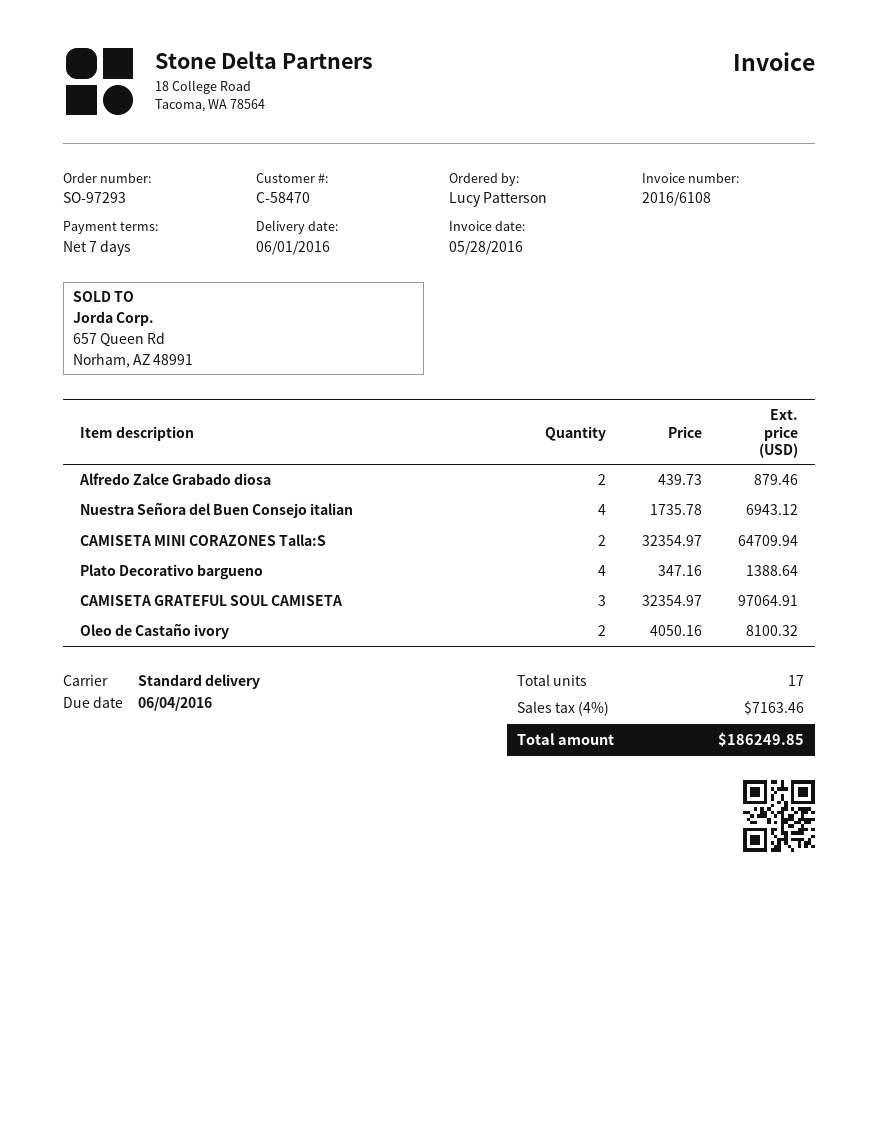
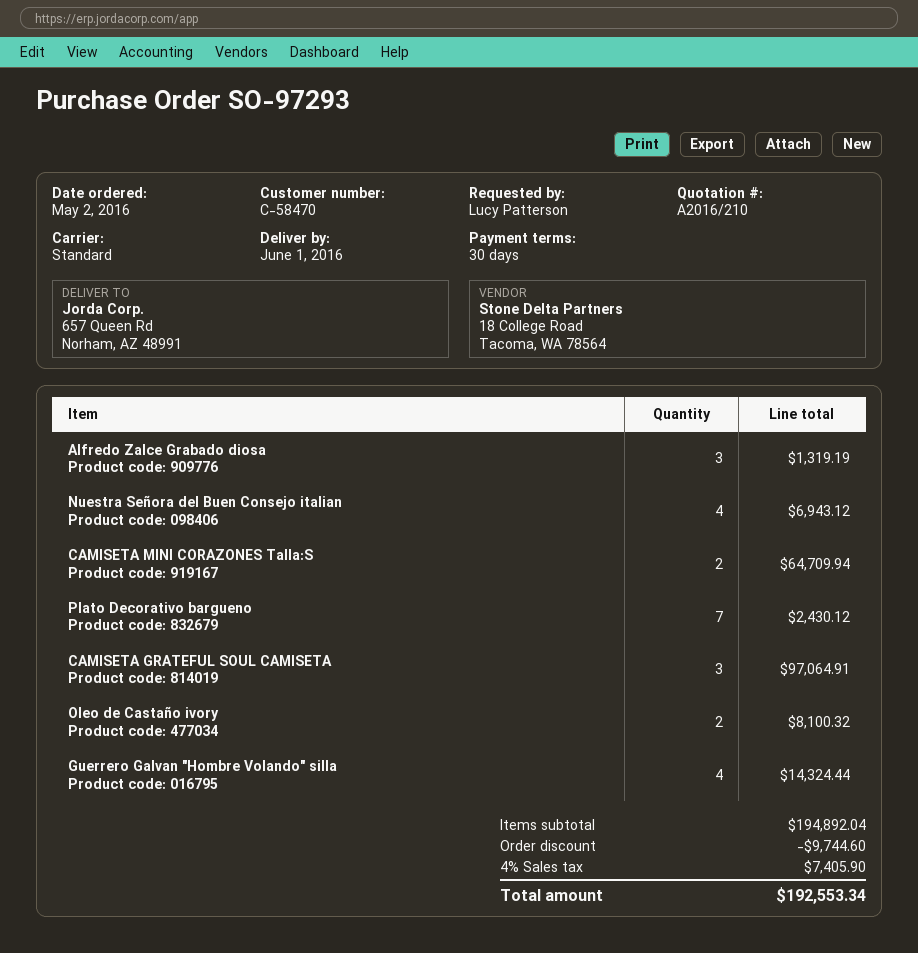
payment terms: 7 days -> 30 days
Alfredo Zalce Grabado diosa: 2 for 879.46 -> 3 for 1319.19
Plato Decorativo bargueno: 4 for 1388.64 -> 7 for 2430.12
Guerrero Galvan "Hombre Volando" silla: none -> 4 for 14324.44
discount: none -> 9744.60
tax: 4% = 7163.46 -> 4% = 7405.90
total: 186249.85 -> 192553.34

